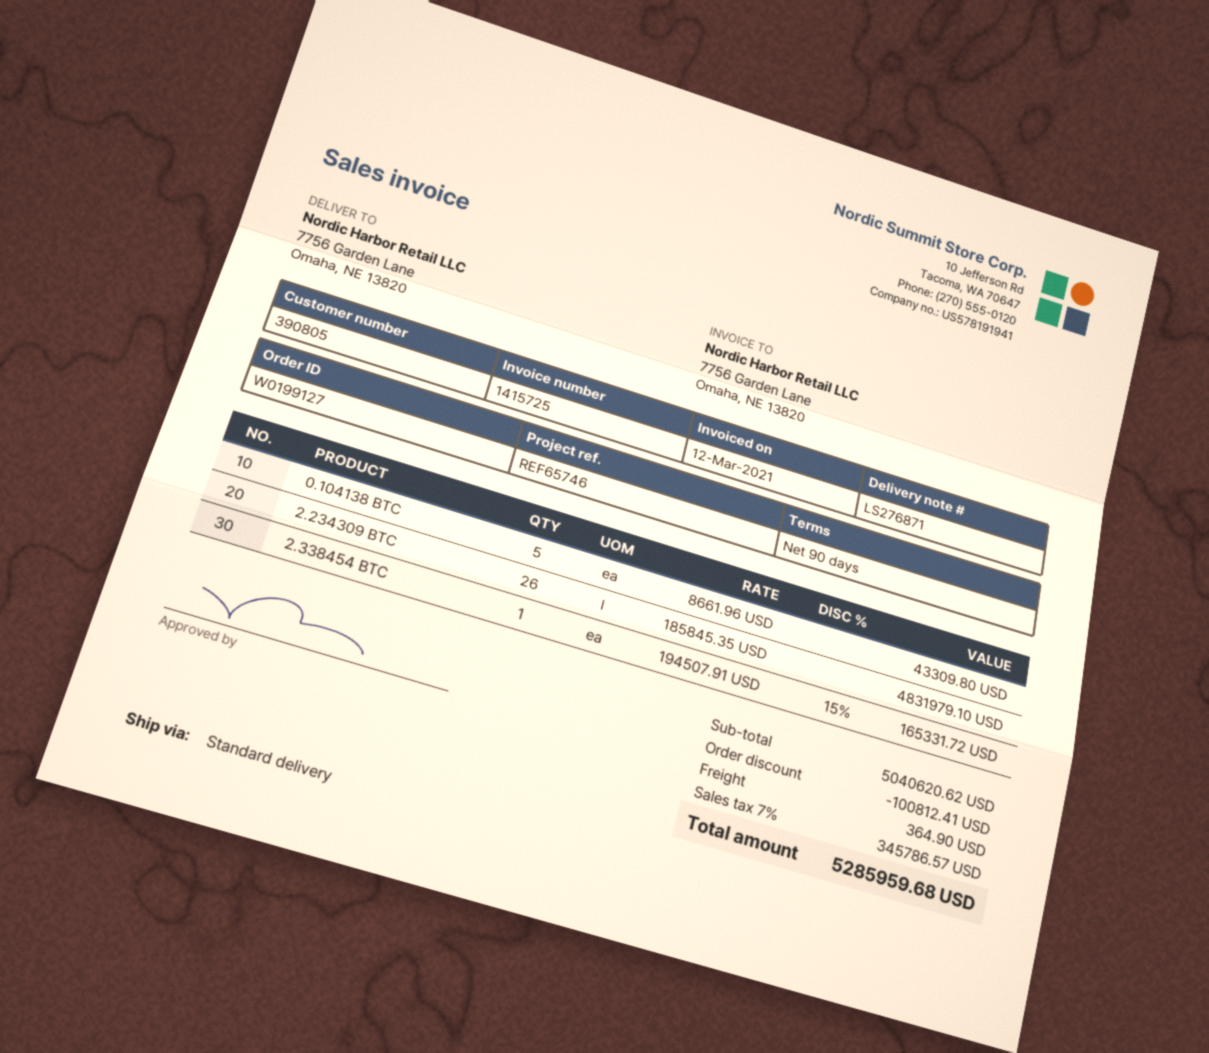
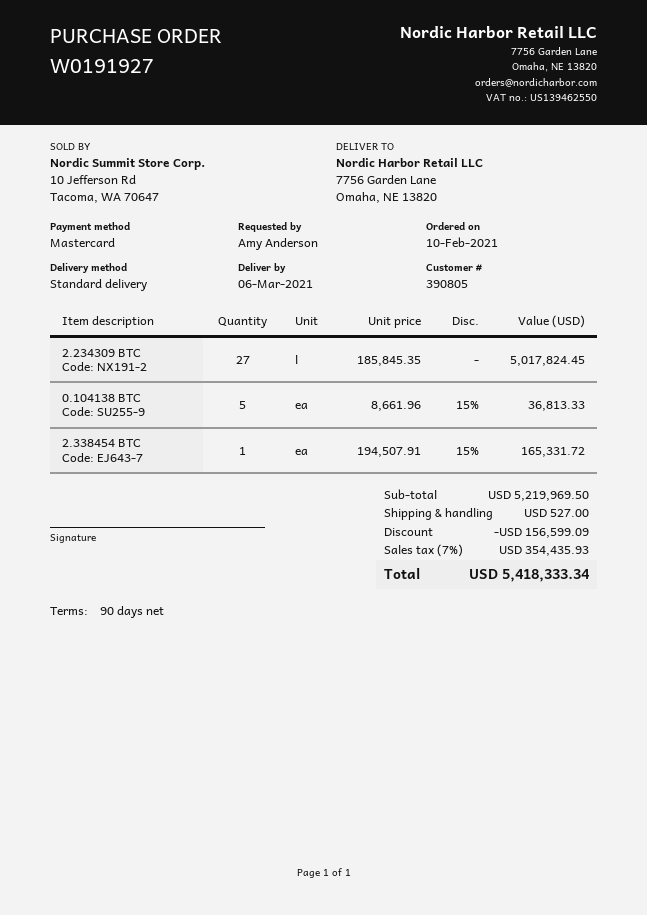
order number: W0199127 -> W0191927
0.104138 BTC: 5 x 8661.96 = 43309.80 -> 5 x 8661.96 - 15% = 36813.33
2.234309 BTC: 26 x 185845.35 = 4831979.10 -> 27 x 185845.35 = 5017824.45
subtotal: 5040620.62 -> 5219969.50
discount: 100812.41 -> 156599.09
shipping: 364.90 -> 527.00
tax: 7% = 345786.57 -> 7% = 354435.93
total: 5285959.68 -> 5418333.34

